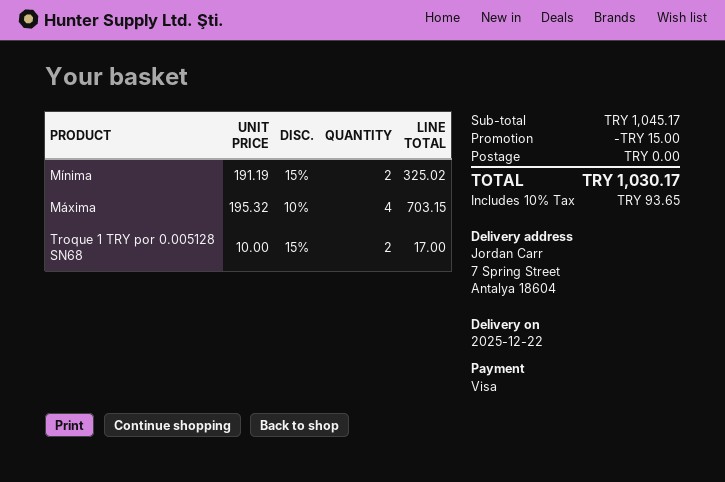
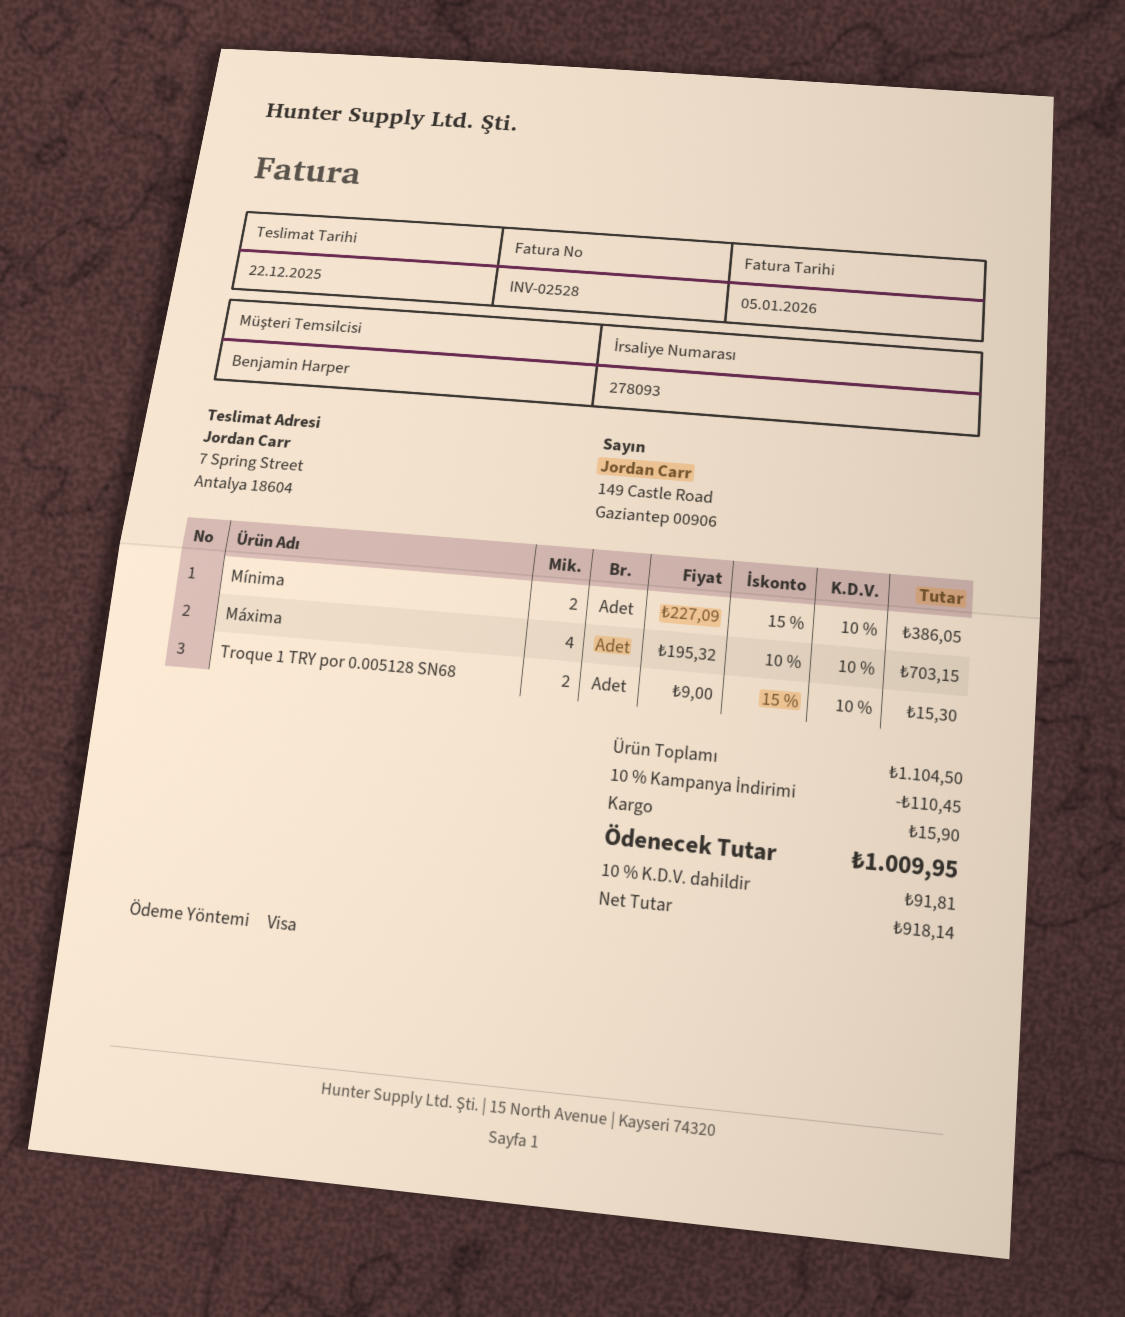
Mínima: 2 x 191.19 - 15% = 325.02 -> 2 x 227.09 - 15% = 386.05
Troque 1 TRY por 0.005128 SN68: 2 x 10.00 - 15% = 17.00 -> 2 x 9.00 - 15% = 15.30
subtotal: 1045.17 -> 1104.50
discount: 15.00 -> 110.45
shipping: 0.00 -> 15.90
tax: 10% = 93.65 -> 10% = 91.81
total: 1030.17 -> 1009.95

